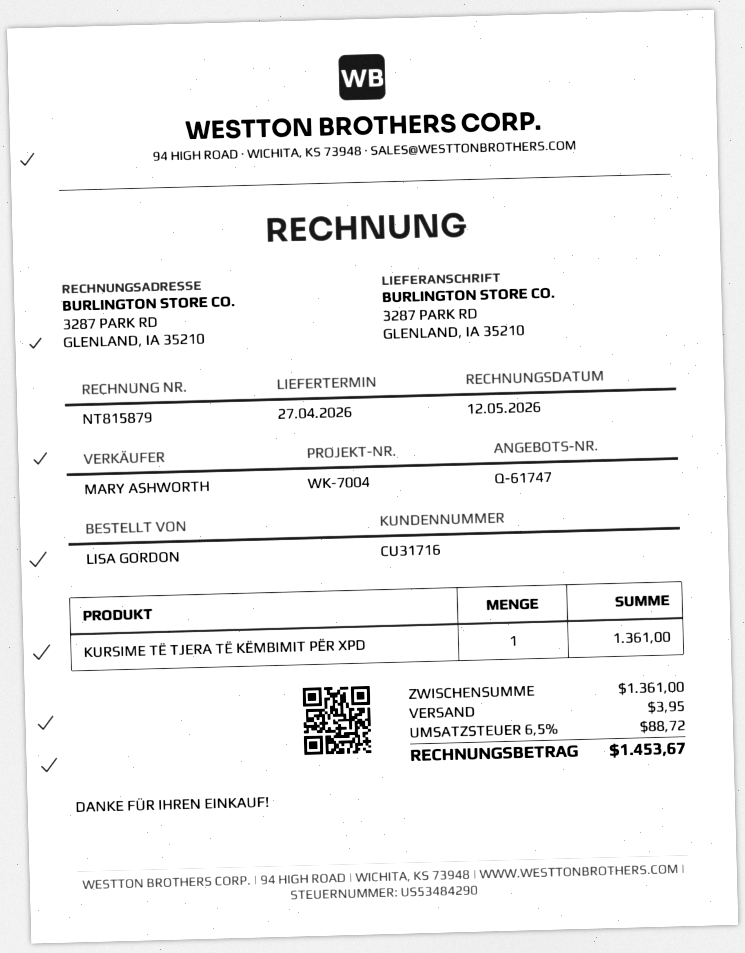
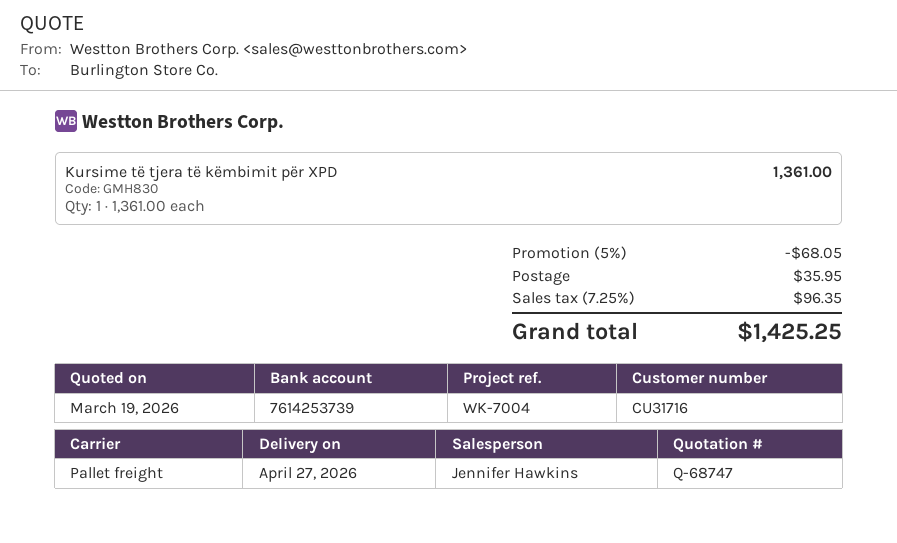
quote number: Q-61747 -> Q-68747
sales rep: MARY ASHWORTH -> Jennifer Hawkins
discount: none -> 5% = 68.05
shipping: 3.95 -> 35.95
tax: 6.5% = 88.72 -> 7.25% = 96.35
total: 1453.67 -> 1425.25

